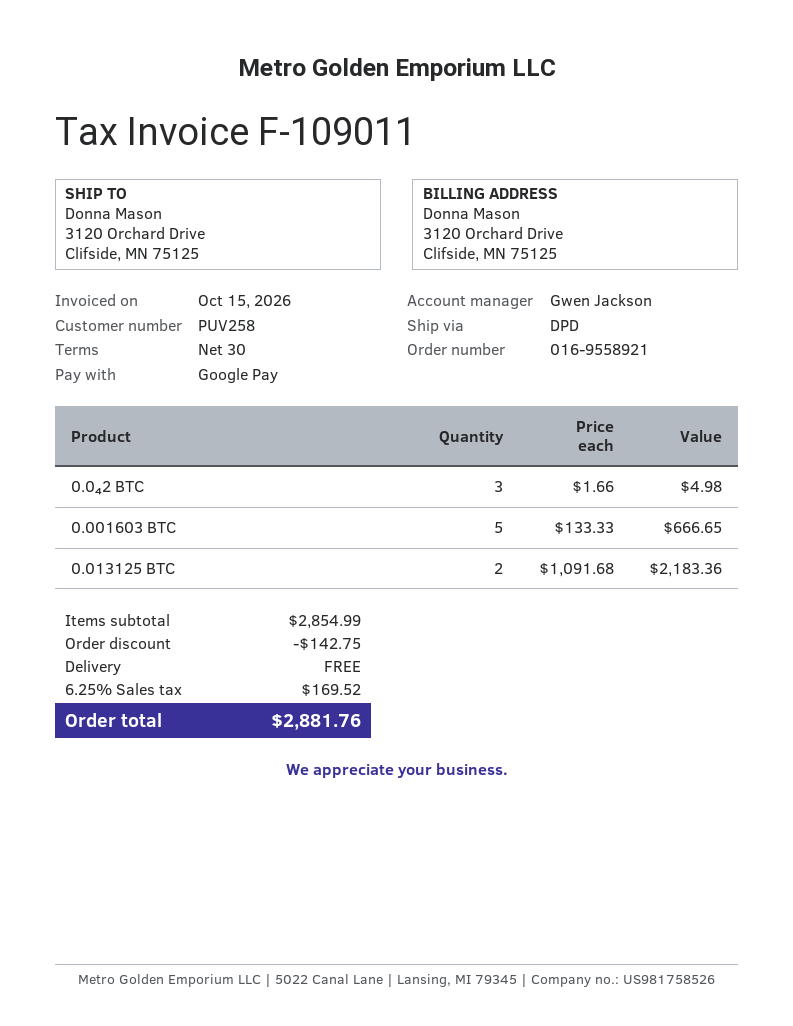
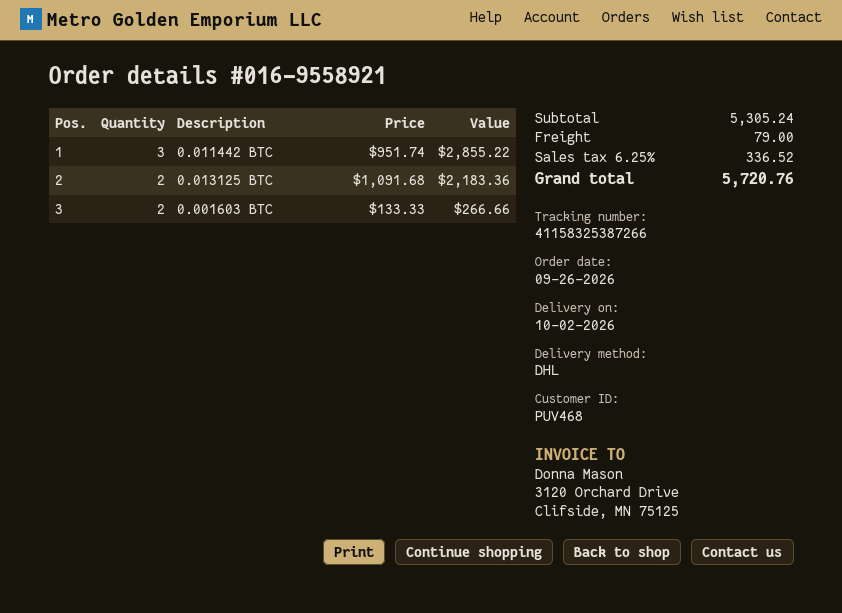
customer number: PUV258 -> PUV468
shipping method: DPD -> DHL
0.0₄2 BTC: 3 x 1.66 = 4.98 -> none
0.001603 BTC: 5 x 133.33 = 666.65 -> 2 x 133.33 = 266.66
0.011442 BTC: none -> 3 x 951.74 = 2855.22
subtotal: 2854.99 -> 5305.24
discount: 142.75 -> none
shipping: 0.00 -> 79.00
tax: 6.25% = 169.52 -> 6.25% = 336.52
total: 2881.76 -> 5720.76

